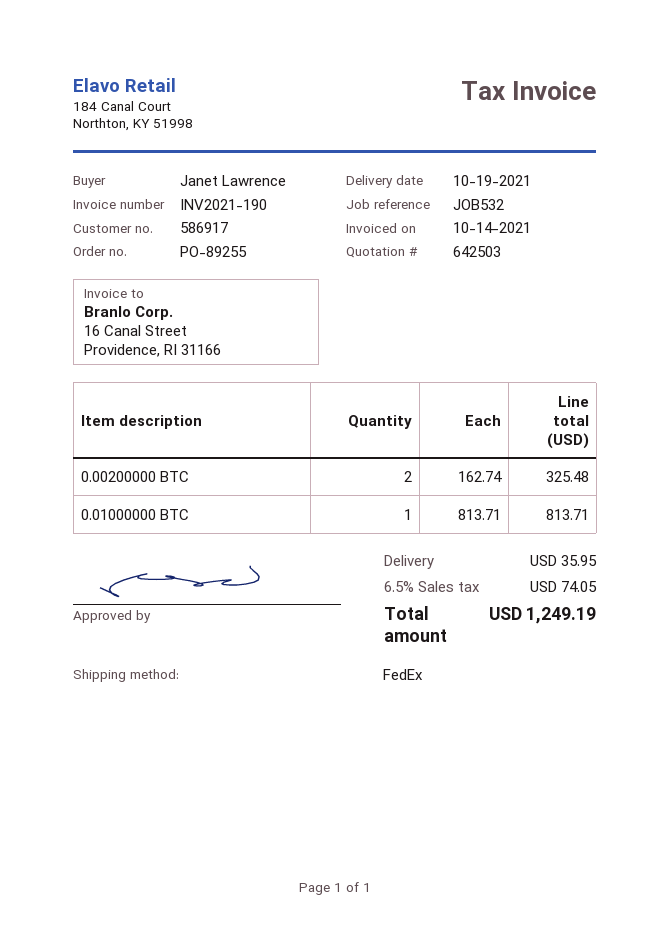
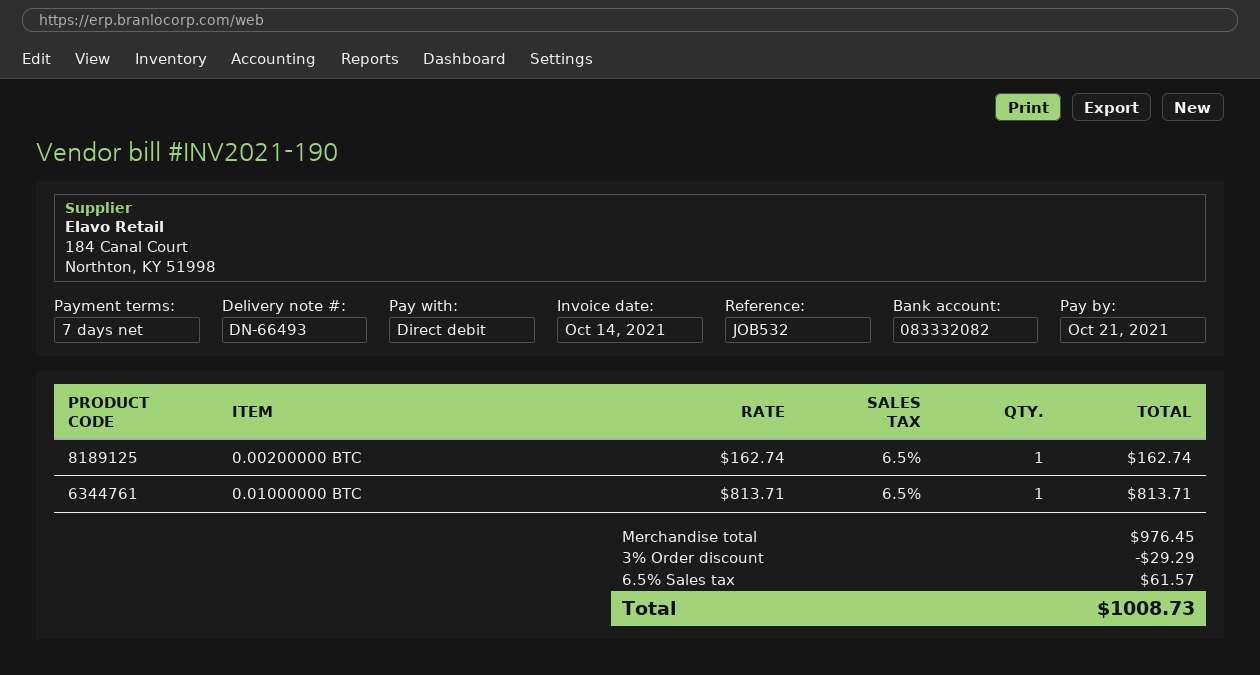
0.00200000 BTC: 2 x 162.74 = 325.48 -> 1 x 162.74 = 162.74
discount: none -> 3% = 29.29
shipping: 35.95 -> none
tax: 6.5% = 74.05 -> 6.5% = 61.57
total: 1249.19 -> 1008.73

